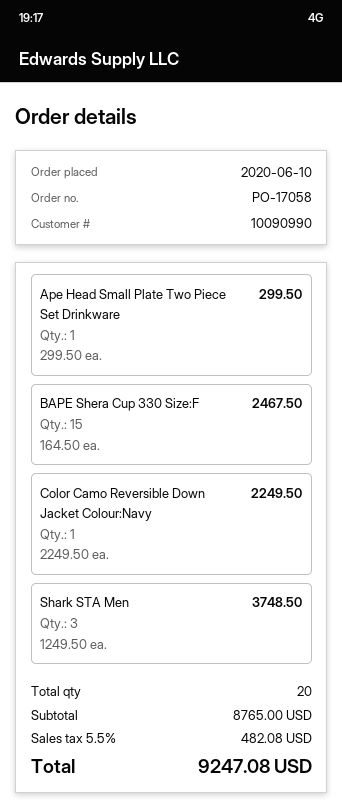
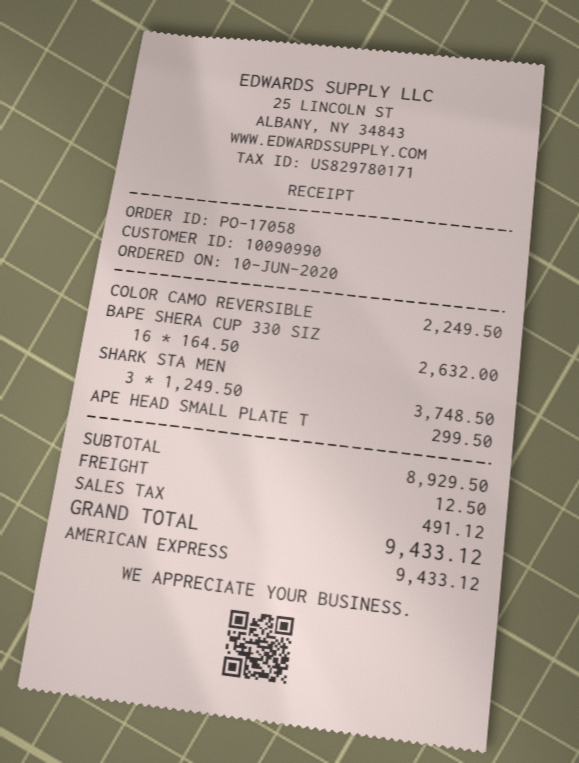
BAPE Shera Cup 330 Size:F: 15 x 164.50 = 2467.50 -> 16 x 164.50 = 2632.00
subtotal: 8765.00 -> 8929.50
shipping: none -> 12.50
tax: 482.08 -> 491.12
total: 9247.08 -> 9433.12

